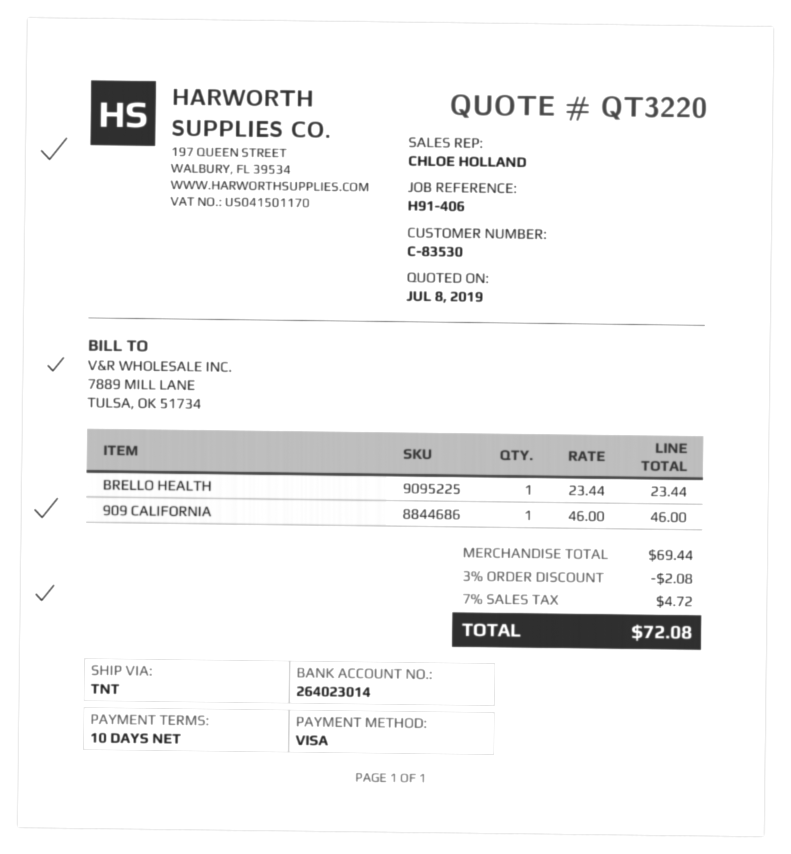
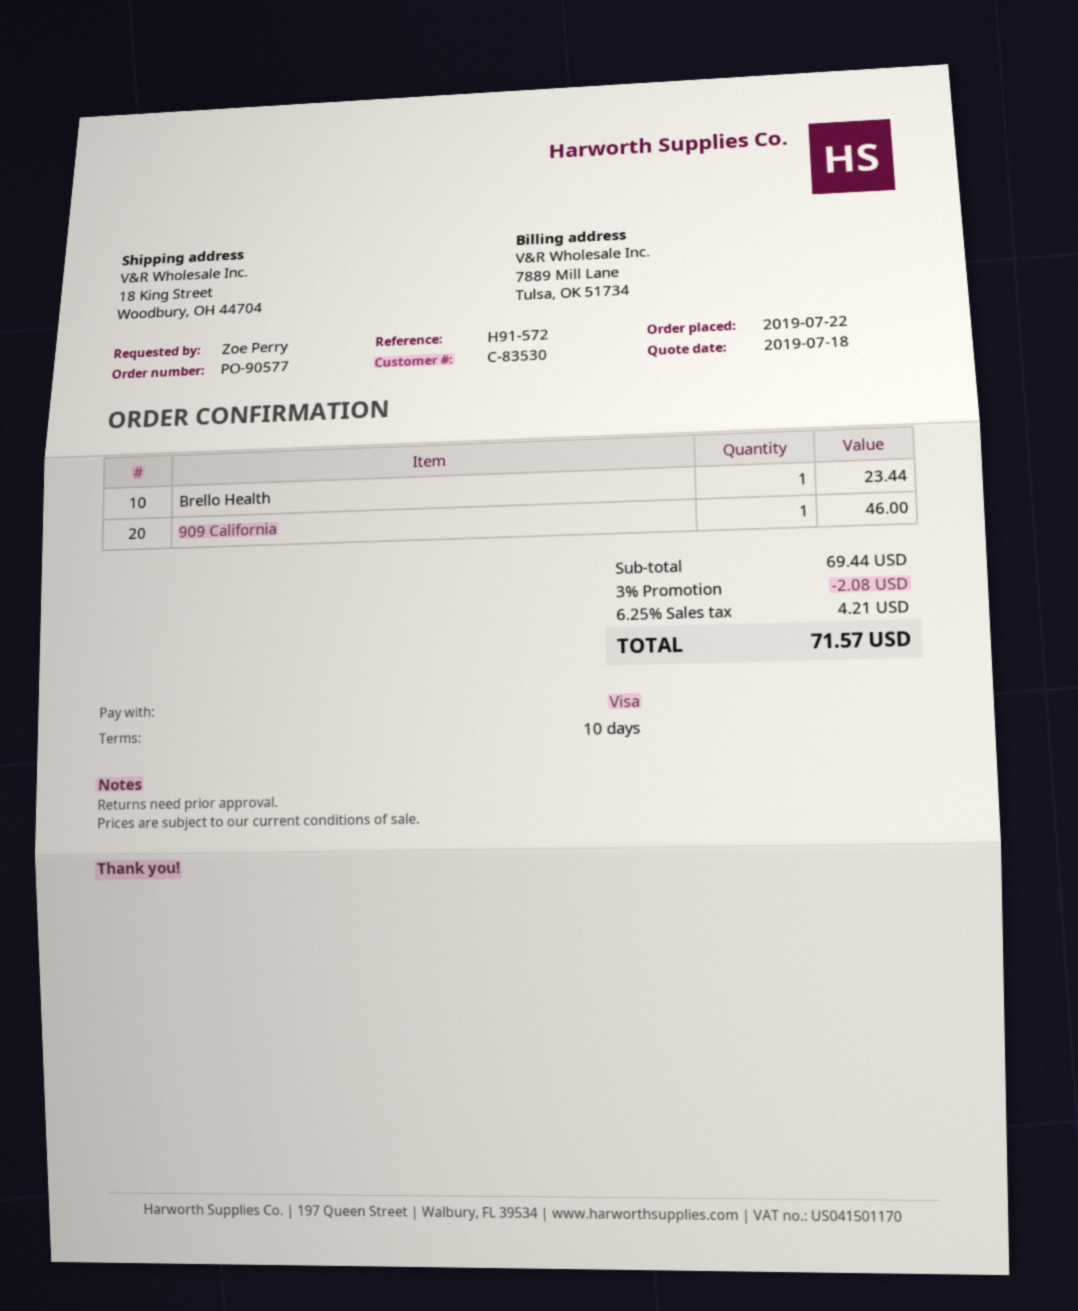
quote date: 2019-07-08 -> 2019-07-18
reference: H91-406 -> H91-572
tax: 7% = 4.72 -> 6.25% = 4.21
total: 72.08 -> 71.57

